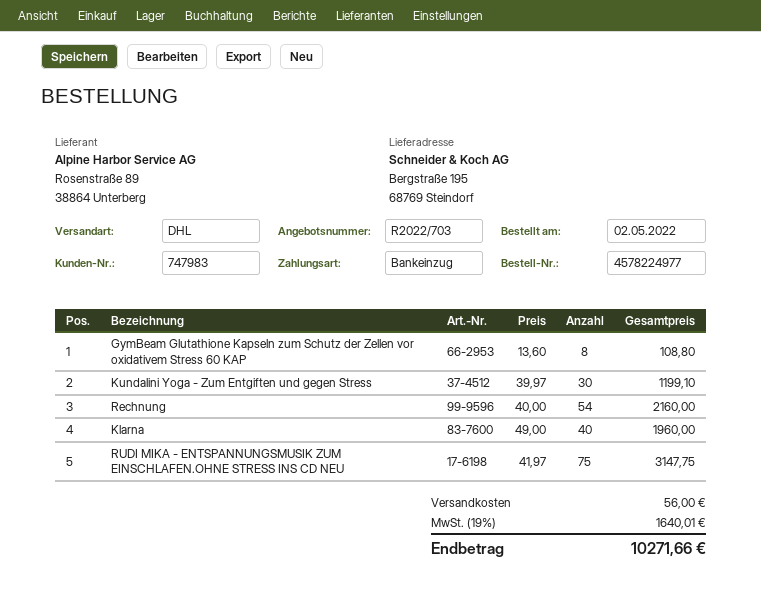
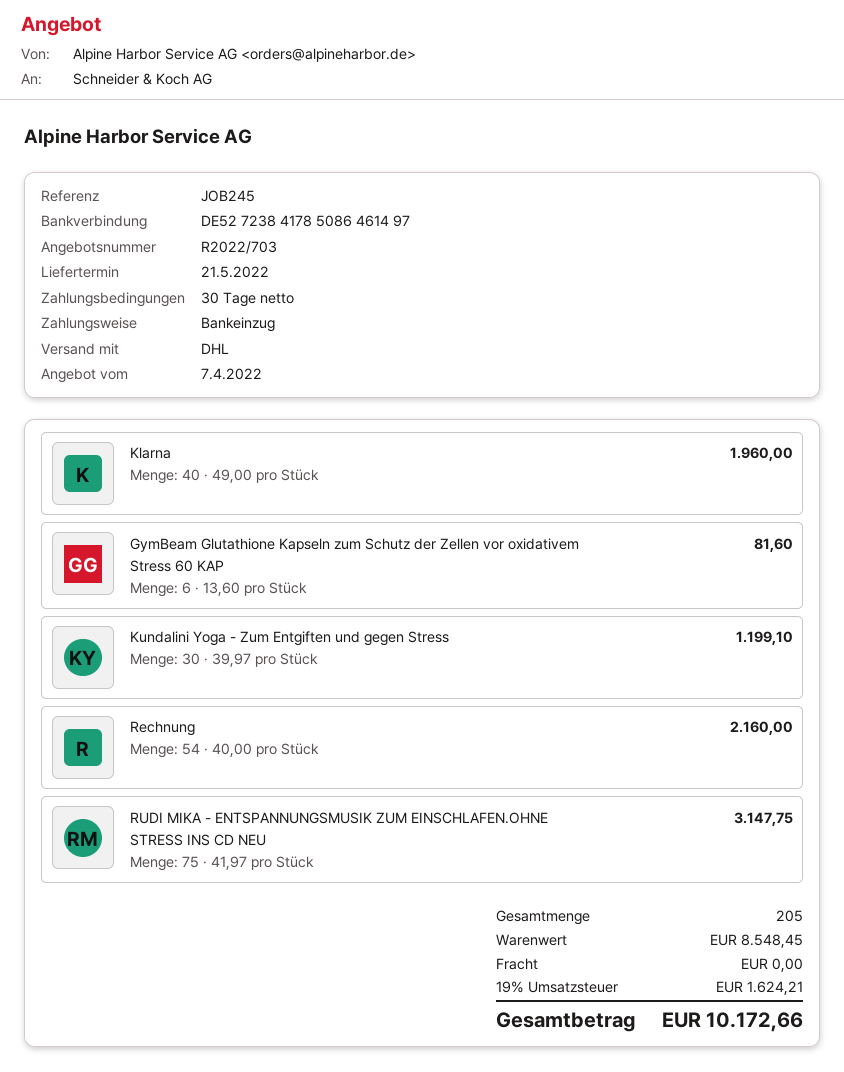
GymBeam Glutathione Kapseln zum Schutz der Zellen vor oxidativem Stress 60 KAP: 8 x 13.60 = 108.80 -> 6 x 13.60 = 81.60
shipping: 56.00 -> 0.00
tax: 19% = 1640.01 -> 19% = 1624.21
total: 10271.66 -> 10172.66

